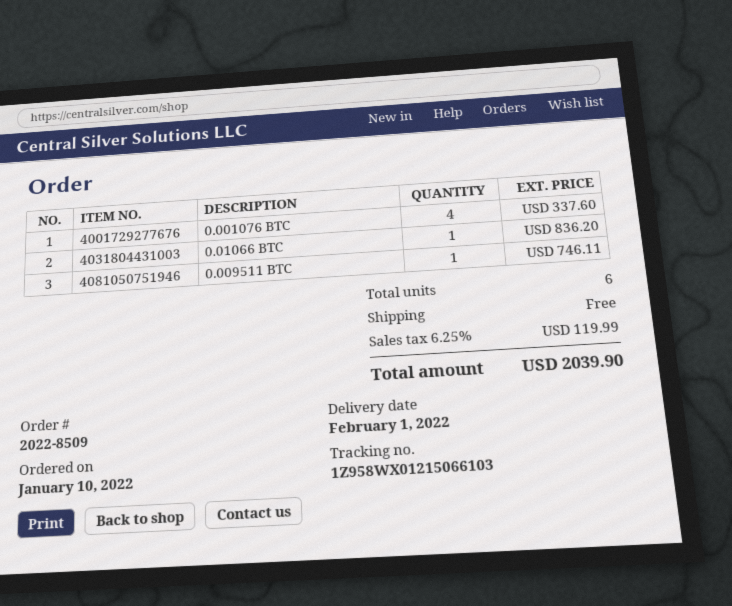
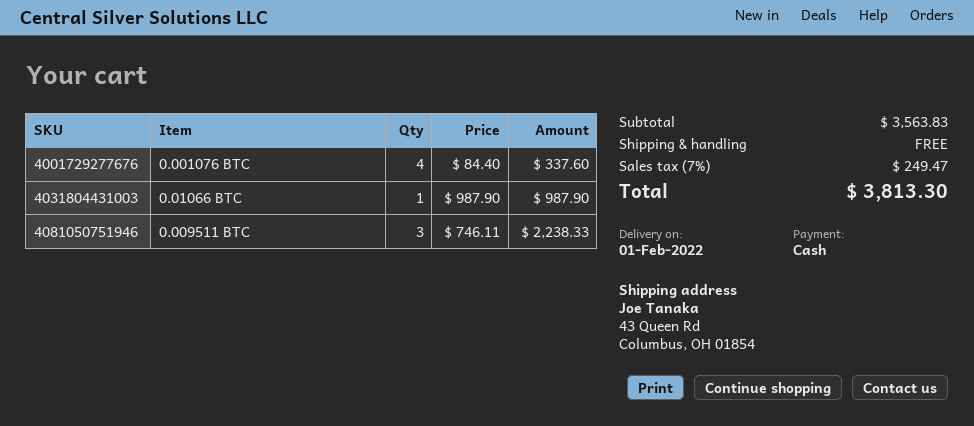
0.01066 BTC: 1 for 836.20 -> 1 for 987.90
0.009511 BTC: 1 for 746.11 -> 3 for 2238.33
tax: 6.25% = 119.99 -> 7% = 249.47
total: 2039.90 -> 3813.30

